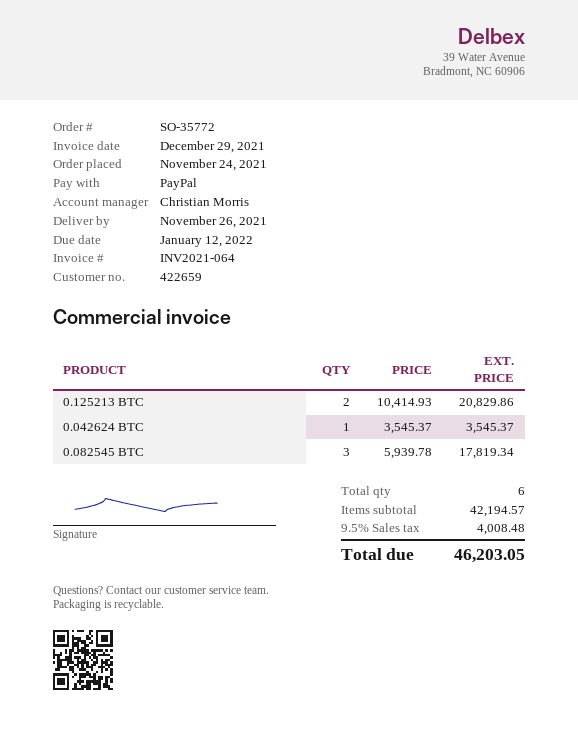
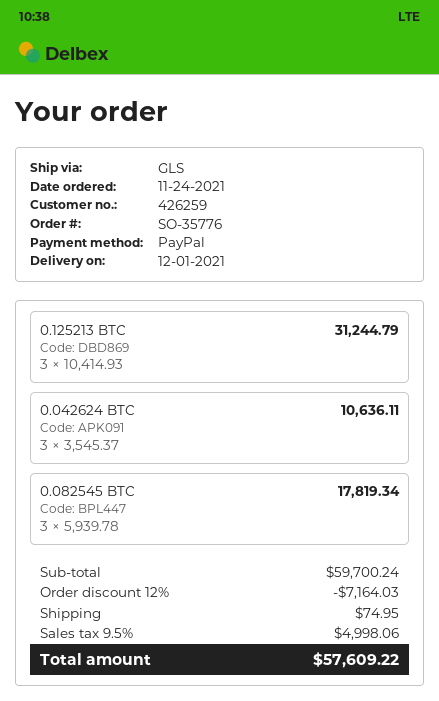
order number: SO-35772 -> SO-35776
delivery date: 2021-11-26 -> 2021-12-01
customer number: 422659 -> 426259
0.125213 BTC: 2 x 10414.93 = 20829.86 -> 3 x 10414.93 = 31244.79
0.042624 BTC: 1 x 3545.37 = 3545.37 -> 3 x 3545.37 = 10636.11
subtotal: 42194.57 -> 59700.24
discount: none -> 12% = 7164.03
shipping: none -> 74.95
tax: 9.5% = 4008.48 -> 9.5% = 4998.06
total: 46203.05 -> 57609.22

